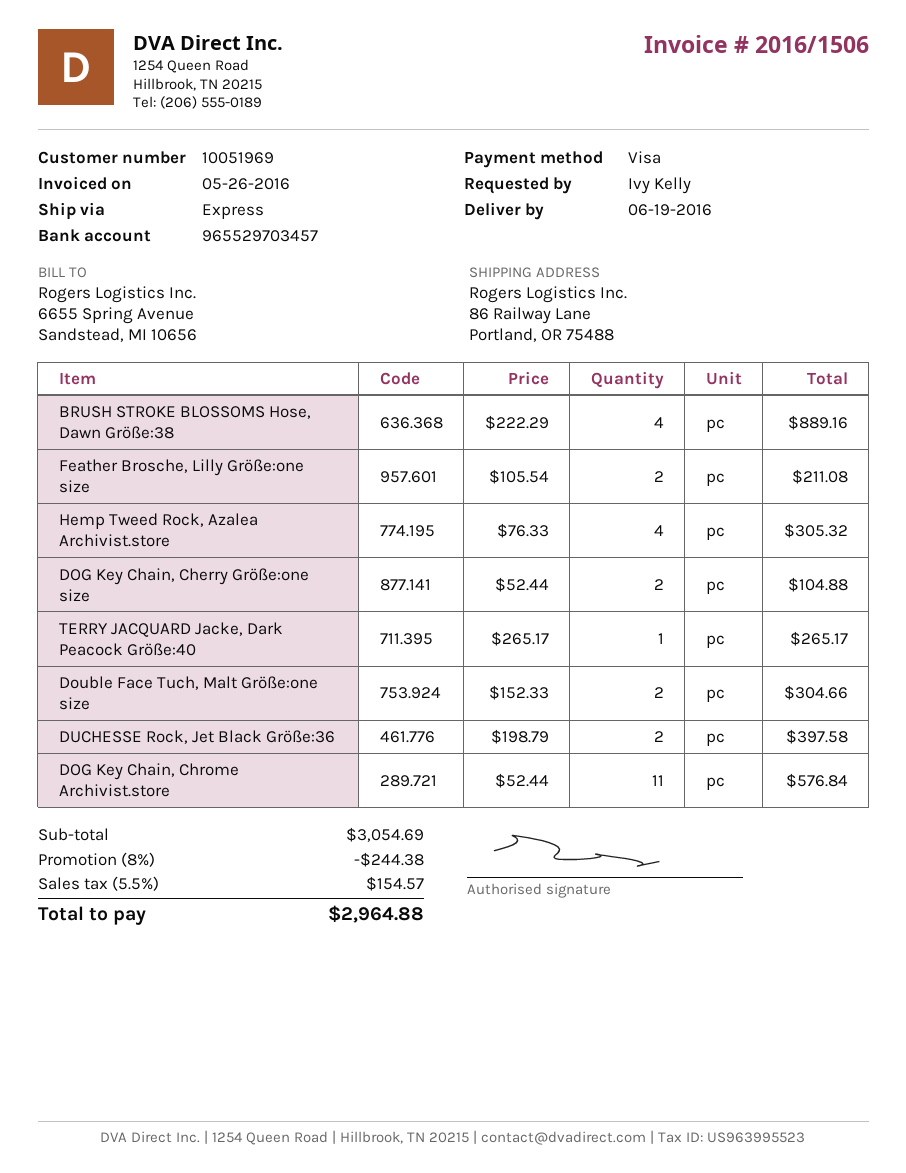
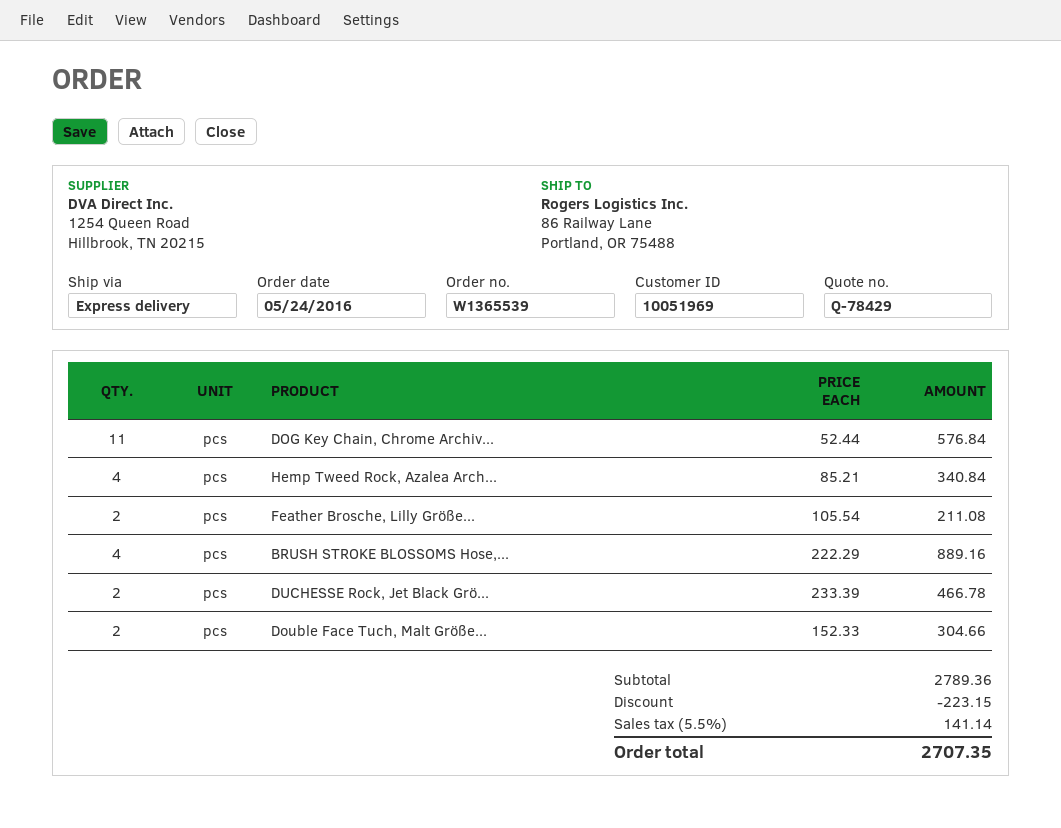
Hemp Tweed Rock, Azalea Archivist.store: 4 x 76.33 = 305.32 -> 4 x 85.21 = 340.84
DOG Key Chain, Cherry Größe:one size: 2 x 52.44 = 104.88 -> none
TERRY JACQUARD Jacke, Dark Peacock Größe:40: 1 x 265.17 = 265.17 -> none
DUCHESSE Rock, Jet Black Größe:36: 2 x 198.79 = 397.58 -> 2 x 233.39 = 466.78
subtotal: 3054.69 -> 2789.36
discount: 244.38 -> 223.15
tax: 5.5% = 154.57 -> 5.5% = 141.14
total: 2964.88 -> 2707.35

